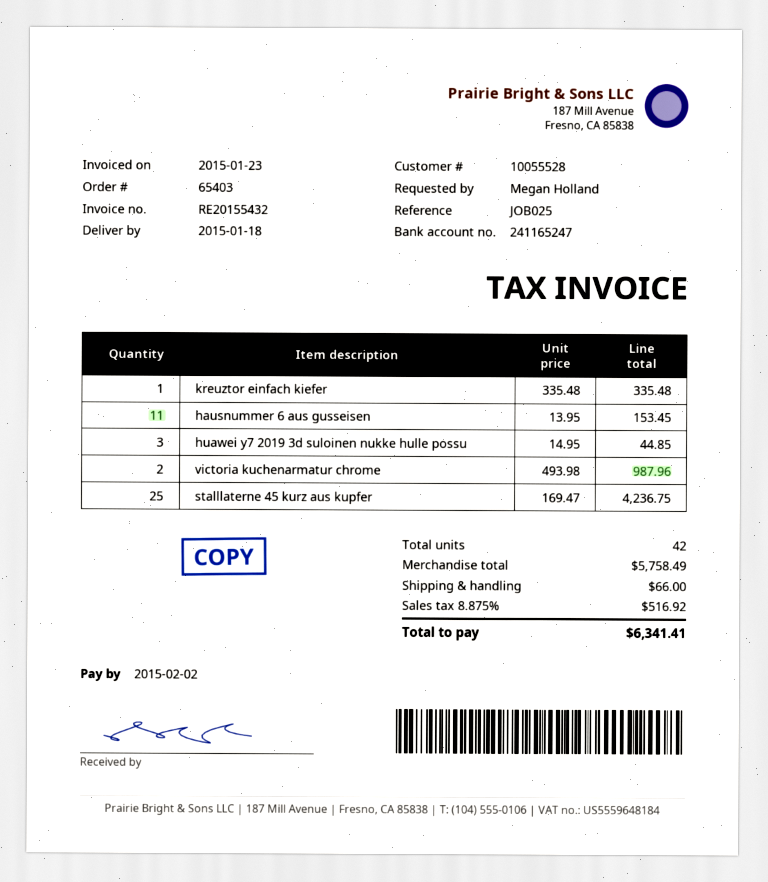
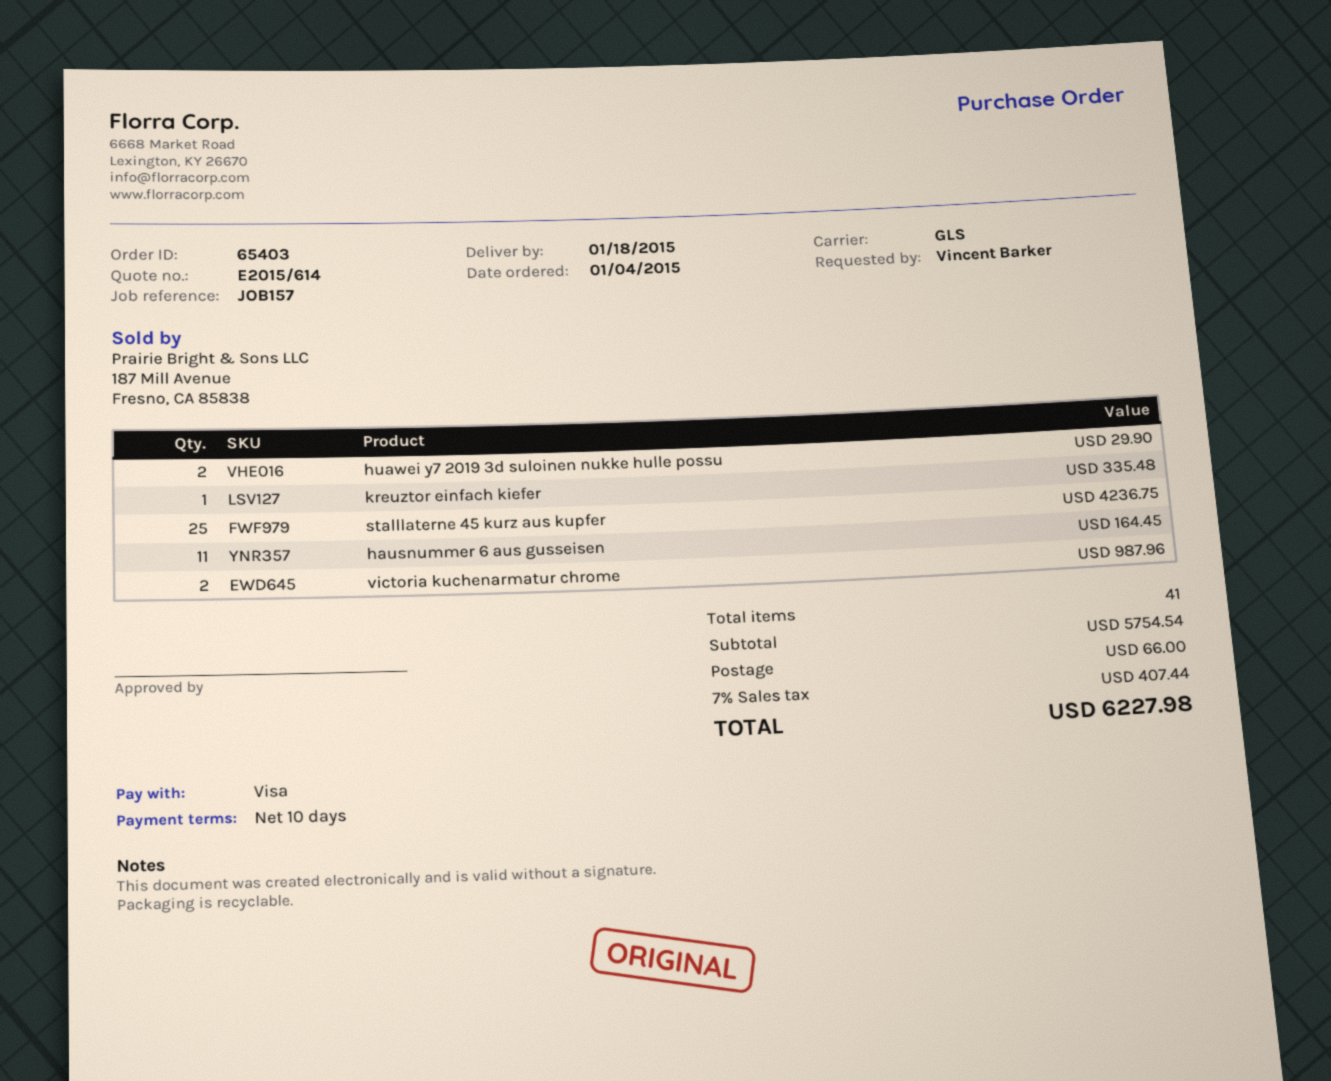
reference: JOB025 -> JOB157
ordered by: Megan Holland -> Vincent Barker
hausnummer 6 aus gusseisen: 11 for 153.45 -> 11 for 164.45
huawei y7 2019 3d suloinen nukke hulle possu: 3 for 44.85 -> 2 for 29.90
total quantity: 42 -> 41
subtotal: 5758.49 -> 5754.54
tax: 8.875% = 516.92 -> 7% = 407.44
total: 6341.41 -> 6227.98

